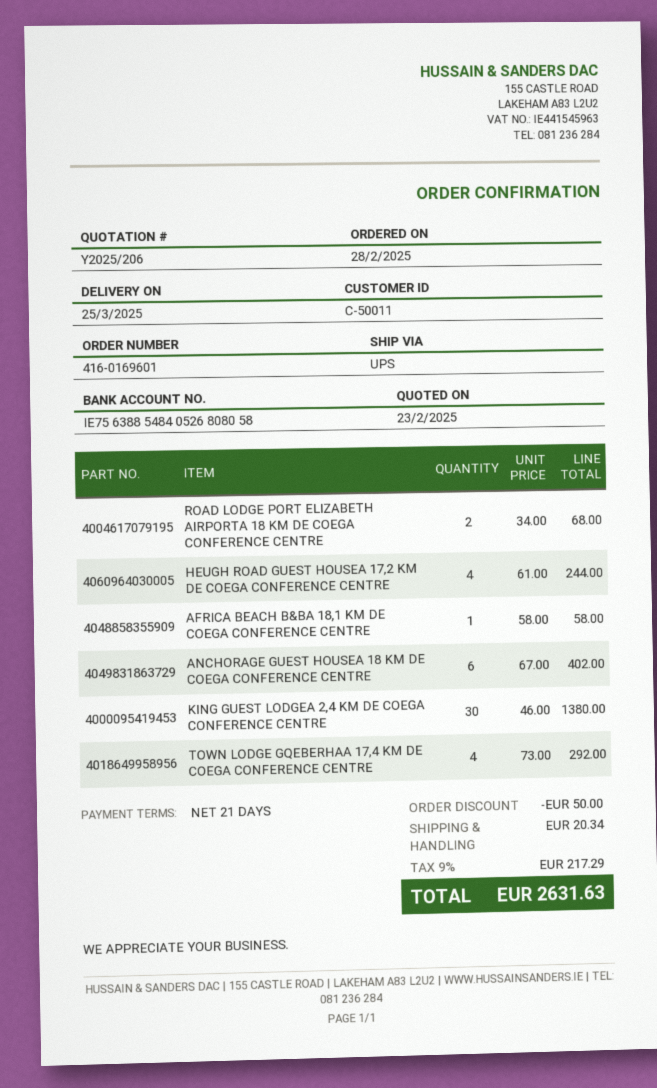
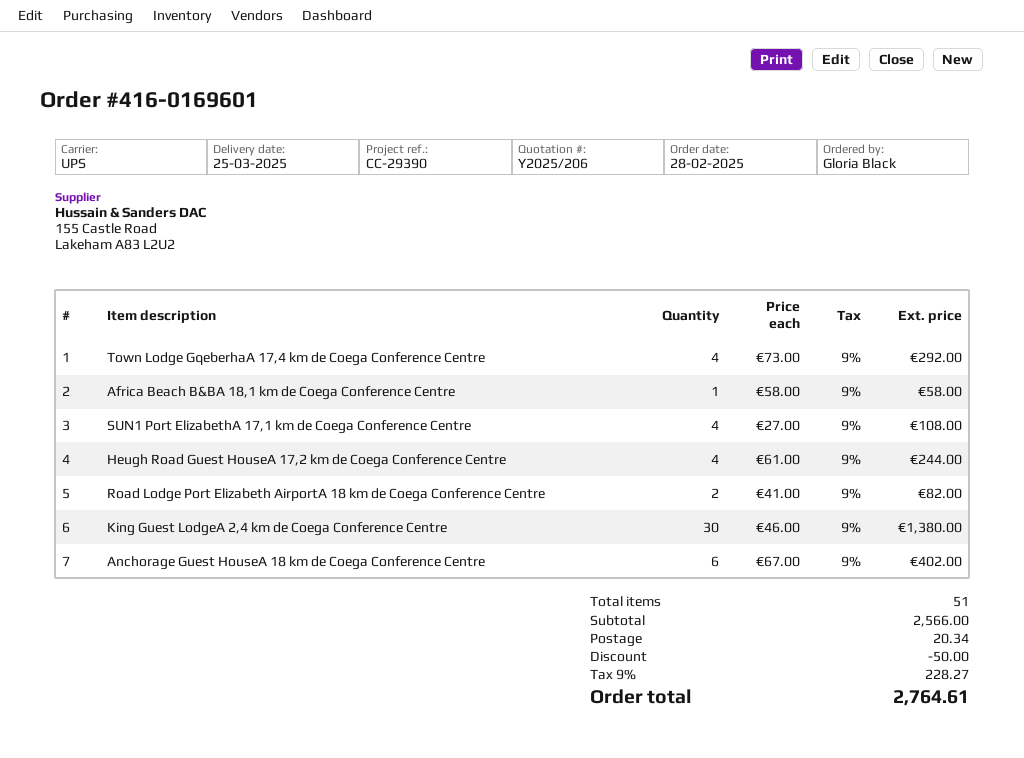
ROAD LODGE PORT ELIZABETH AIRPORTA 18 KM DE COEGA CONFERENCE CENTRE: 2 x 34.00 = 68.00 -> 2 x 41.00 = 82.00
SUN1 Port ElizabethA 17,1 km de Coega Conference Centre: none -> 4 x 27.00 = 108.00
tax: 9% = 217.29 -> 9% = 228.27
total: 2631.63 -> 2764.61

